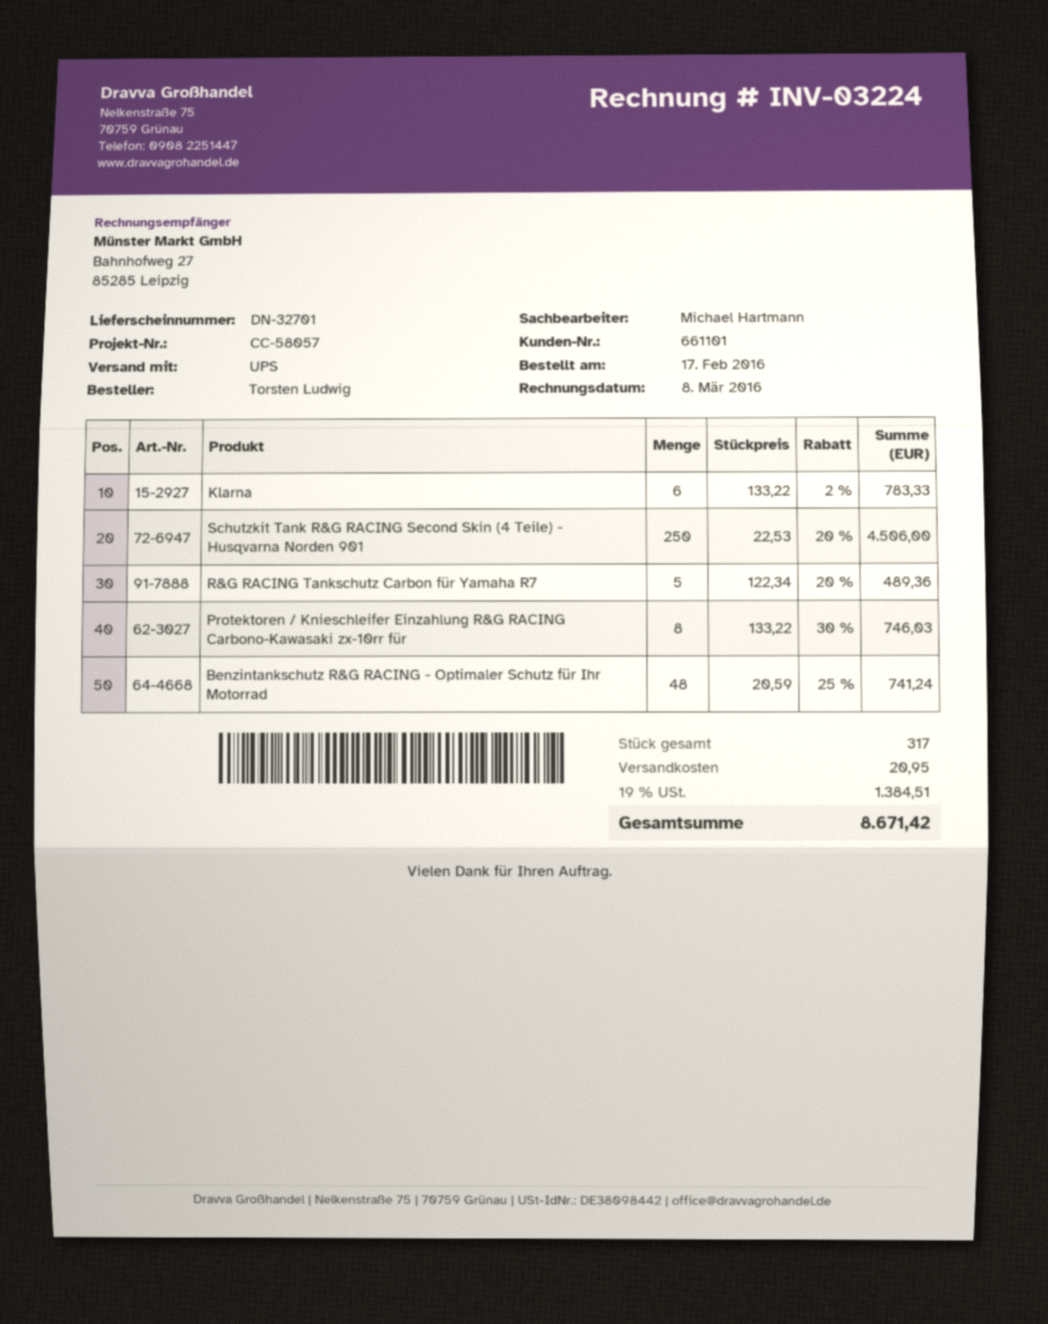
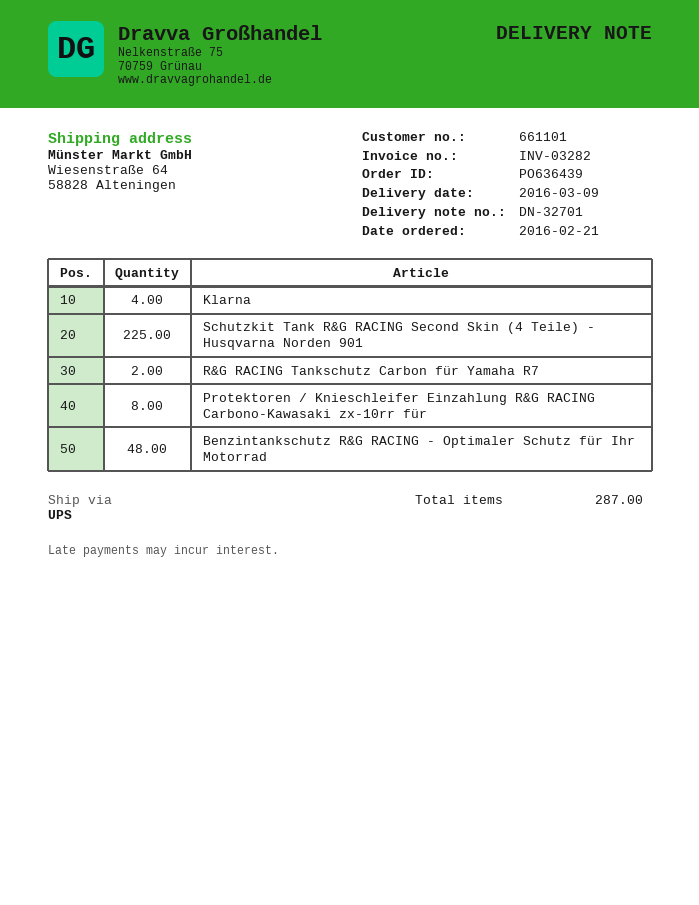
order date: 2016-02-17 -> 2016-02-21
invoice number: INV-03224 -> INV-03282
Klarna: 6 -> 4
Schutzkit Tank R&G RACING Second Skin (4 Teile) - Husqvarna Norden 901: 250 -> 225
R&G RACING Tankschutz Carbon für Yamaha R7: 5 -> 2
total quantity: 317 -> 287

